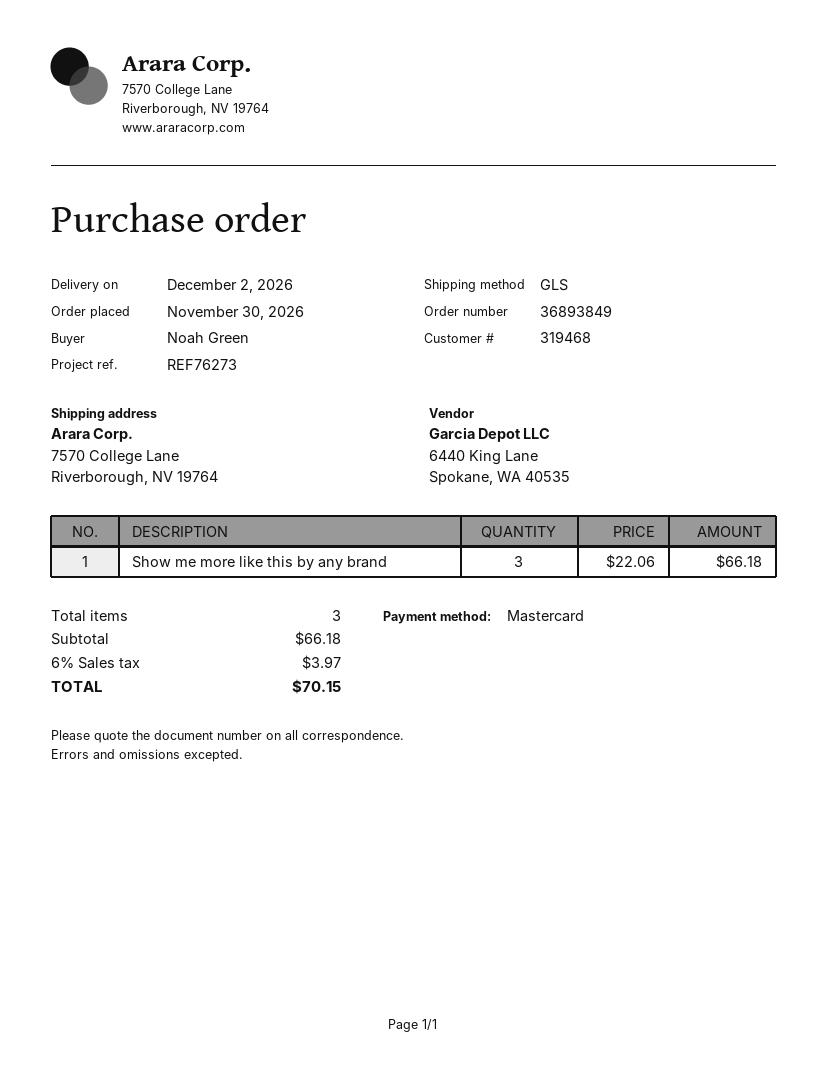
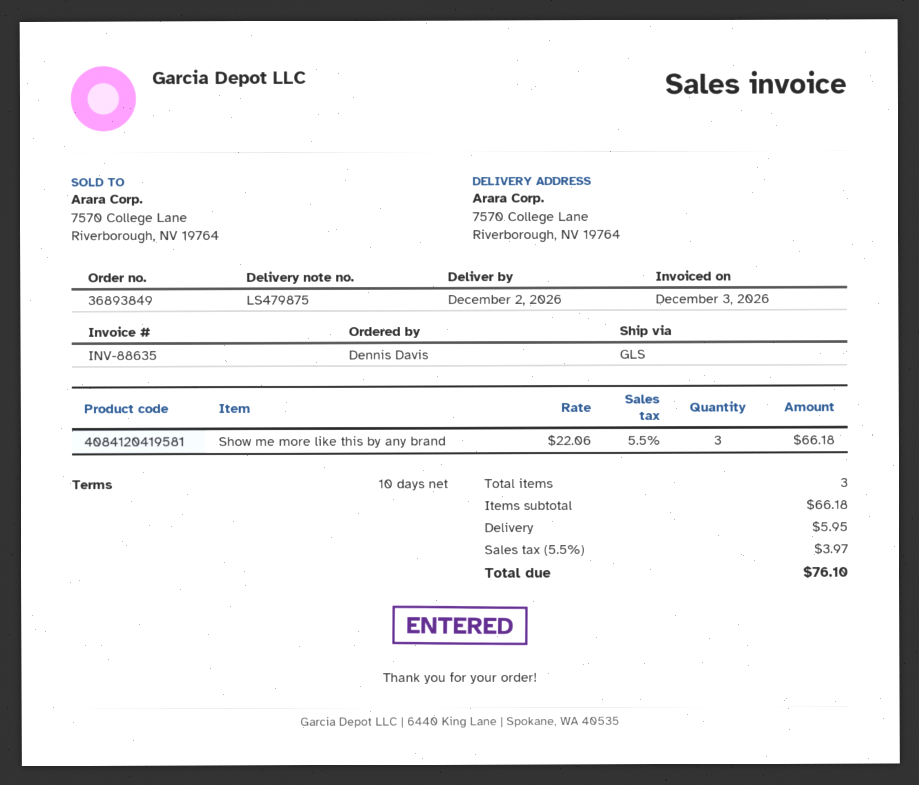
ordered by: Noah Green -> Dennis Davis
shipping: none -> 5.95
tax: 6% = 3.97 -> 5.5% = 3.97
total: 70.15 -> 76.10

